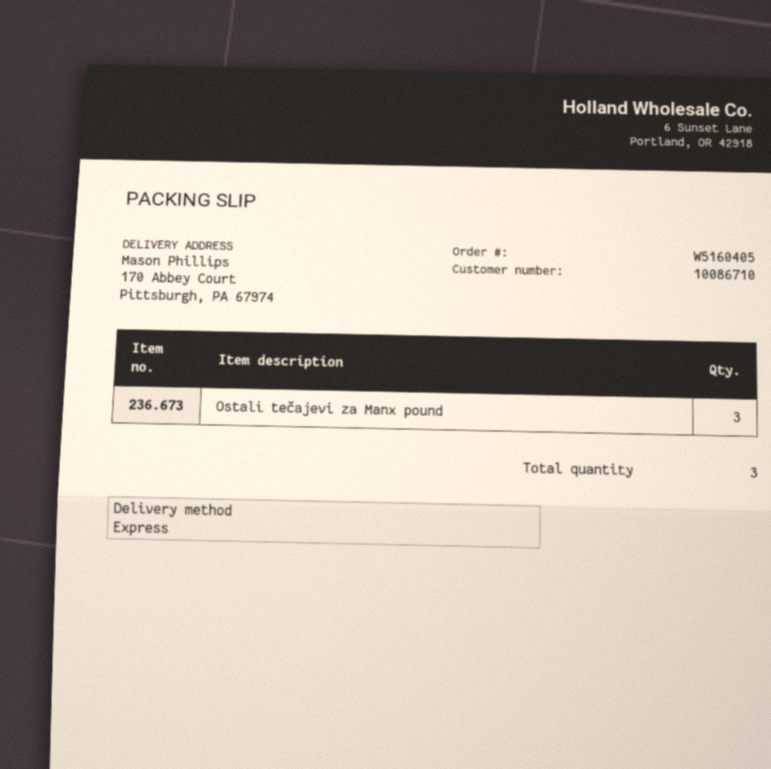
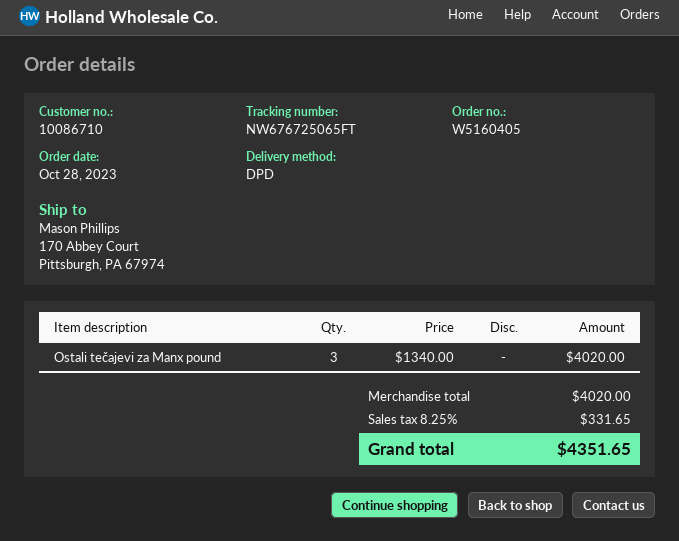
shipping method: express -> DPD

